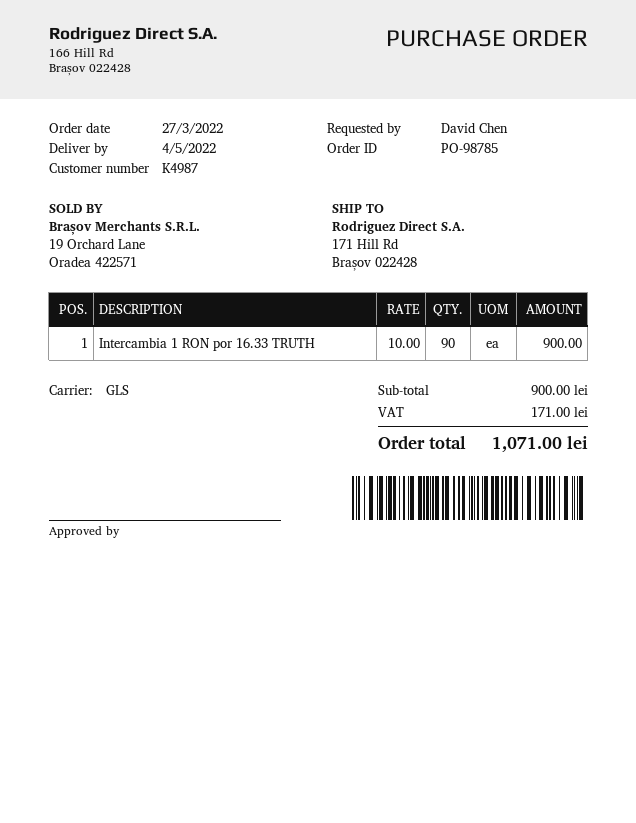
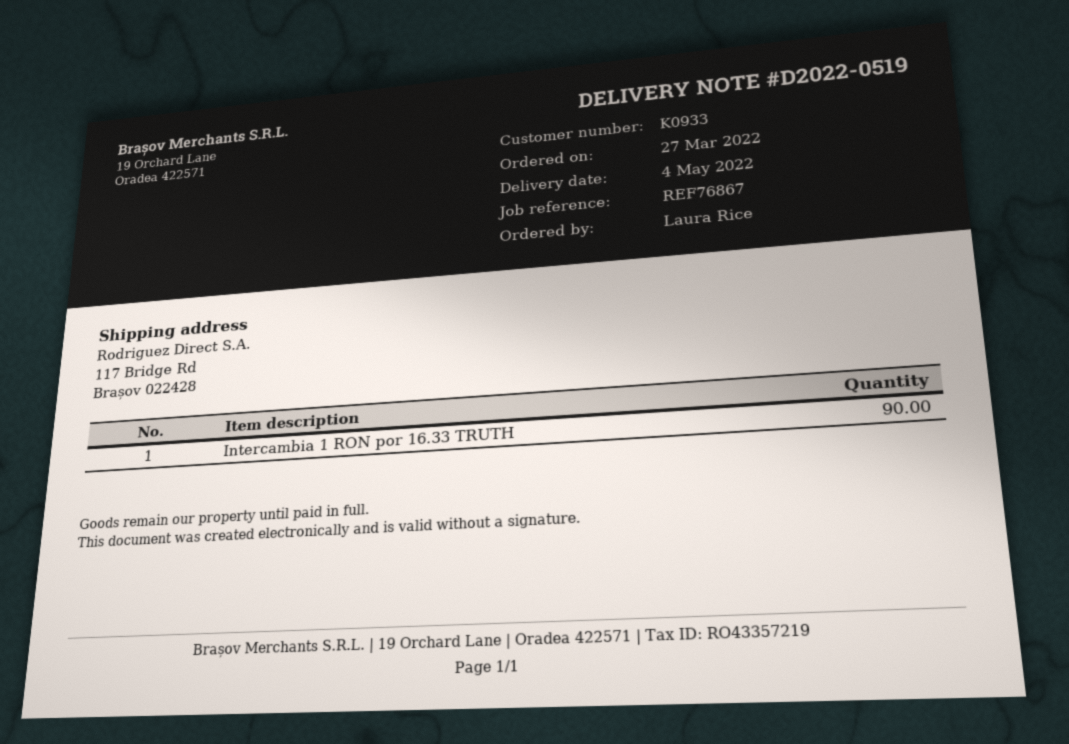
customer number: K4987 -> K0933
ordered by: David Chen -> Laura Rice
ship to: 171 Hill Rd, Brașov 022428 -> 117 Bridge Rd, Brașov 022428

